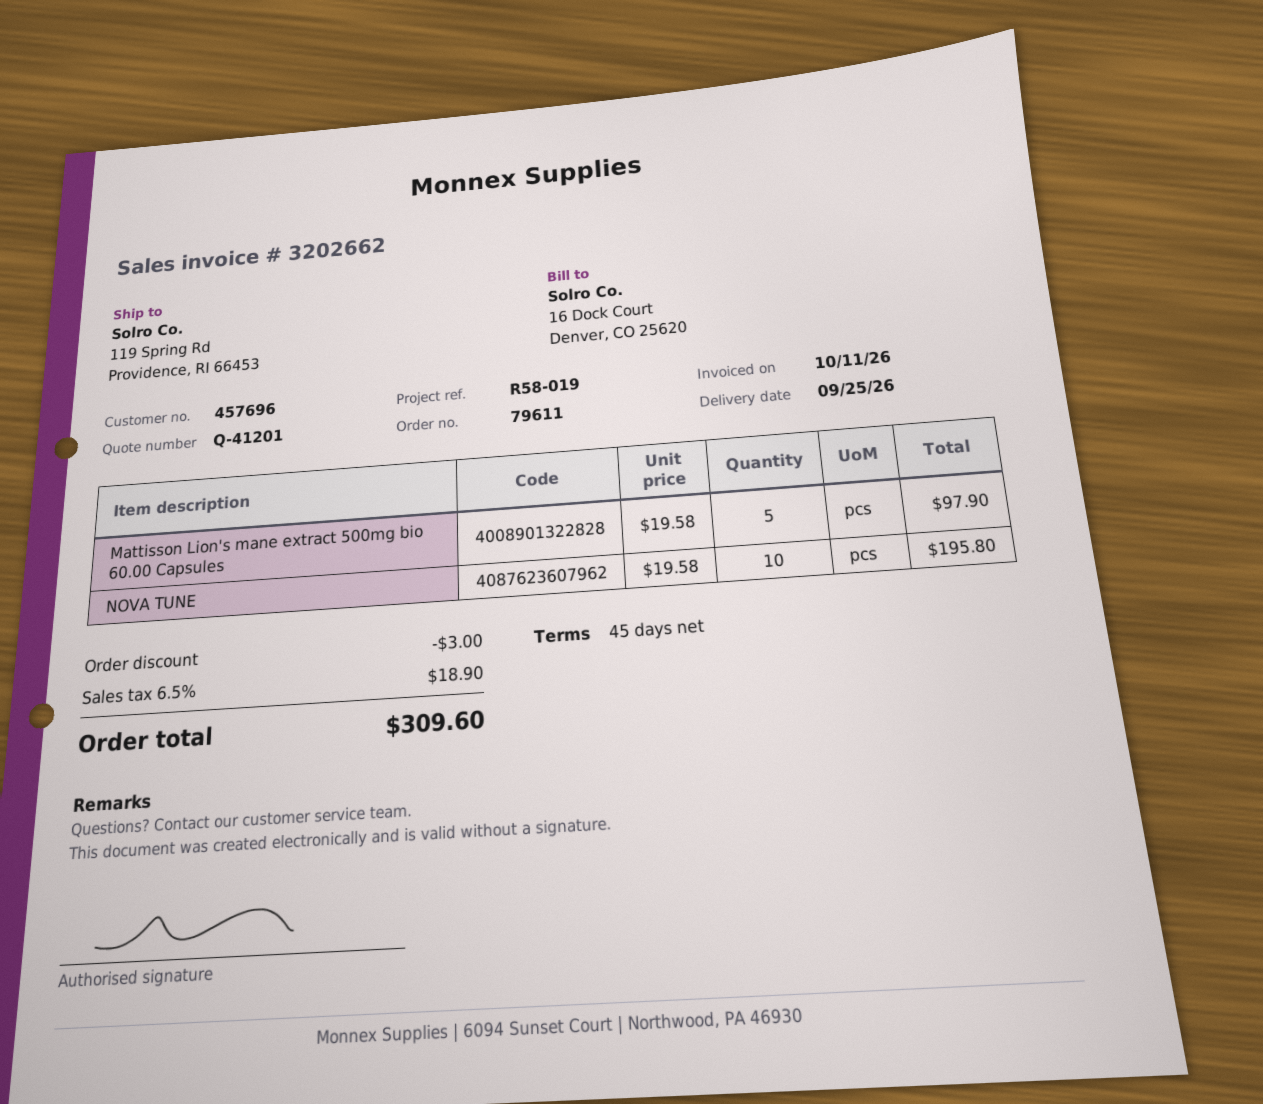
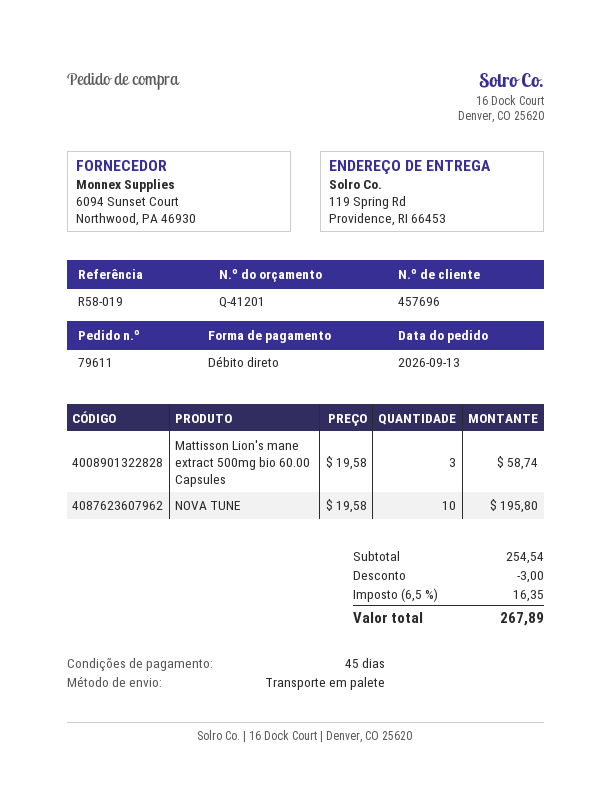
Mattisson Lion's mane extract 500mg bio 60.00 Capsules: 5 x 19.58 = 97.90 -> 3 x 19.58 = 58.74
tax: 6.5% = 18.90 -> 6.5% = 16.35
total: 309.60 -> 267.89

